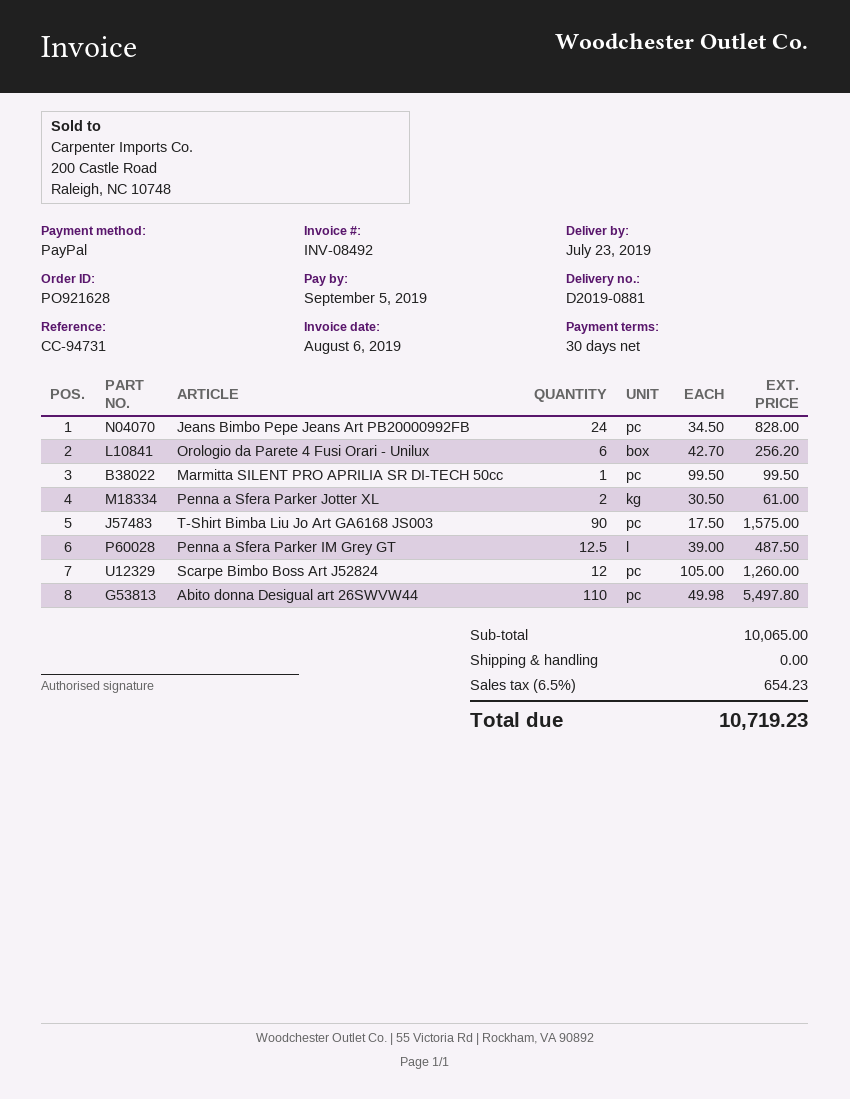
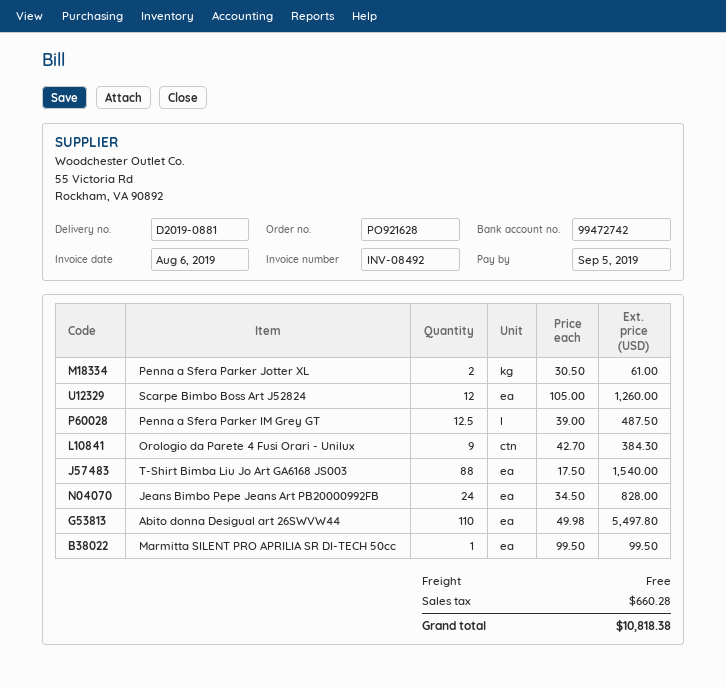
Orologio da Parete 4 Fusi Orari - Unilux: 6 x 42.70 = 256.20 -> 9 x 42.70 = 384.30
T-Shirt Bimba Liu Jo Art GA6168 JS003: 90 x 17.50 = 1575.00 -> 88 x 17.50 = 1540.00
tax: 654.23 -> 660.28
total: 10719.23 -> 10818.38

